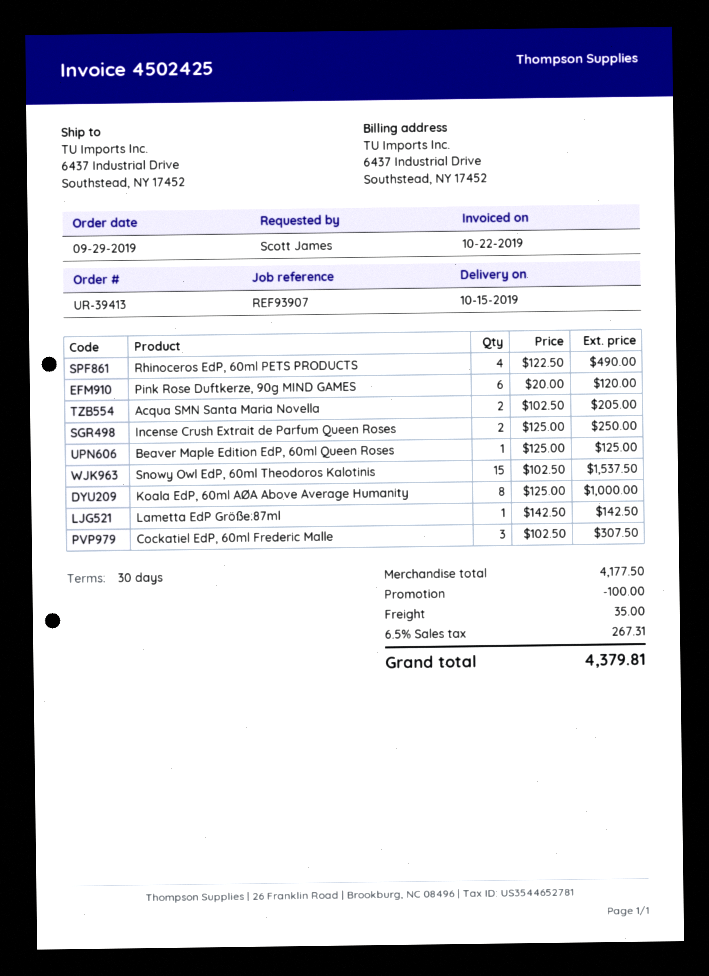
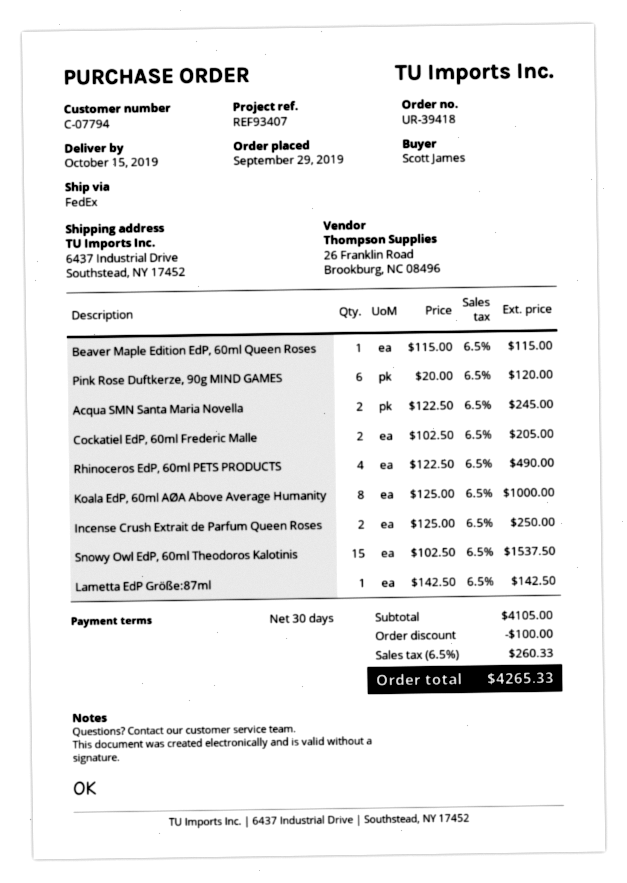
order number: UR-39413 -> UR-39418
reference: REF93907 -> REF93407
Acqua SMN Santa Maria Novella: 2 x 102.50 = 205.00 -> 2 x 122.50 = 245.00
Beaver Maple Edition EdP, 60ml Queen Roses: 1 x 125.00 = 125.00 -> 1 x 115.00 = 115.00
Cockatiel EdP, 60ml Frederic Malle: 3 x 102.50 = 307.50 -> 2 x 102.50 = 205.00
subtotal: 4177.50 -> 4105.00
shipping: 35.00 -> none
tax: 6.5% = 267.31 -> 6.5% = 260.33
total: 4379.81 -> 4265.33

